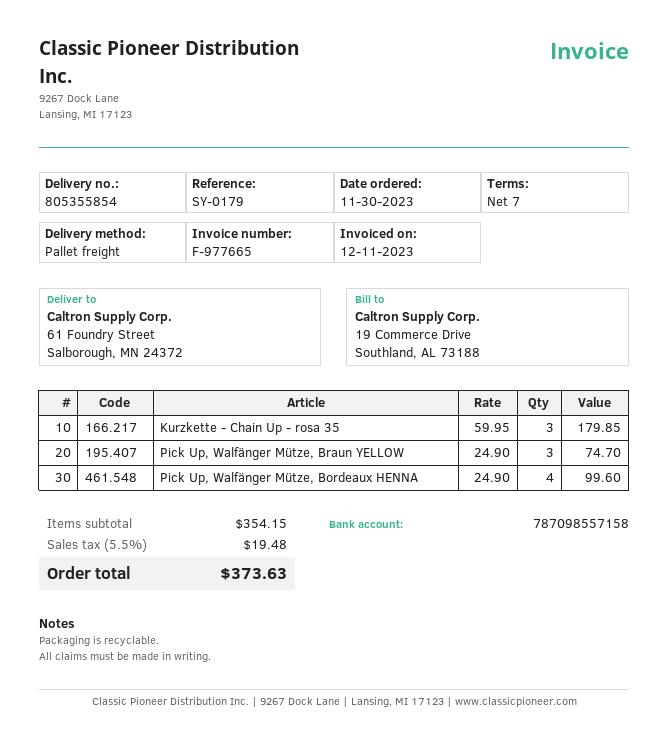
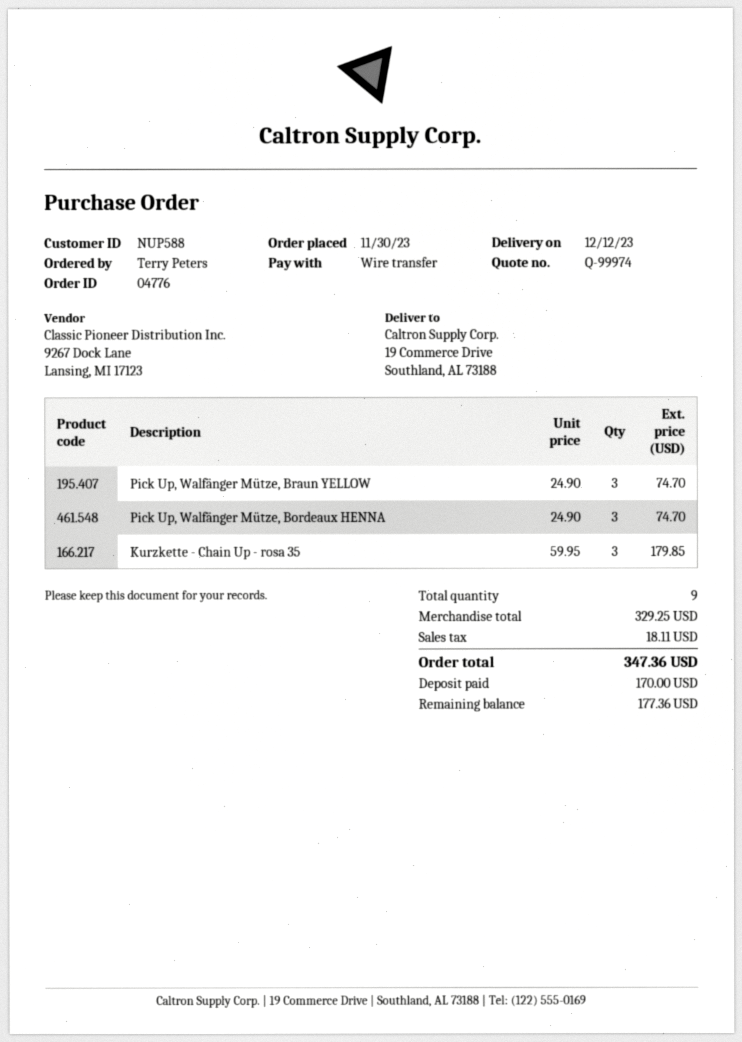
ship to: 61 Foundry Street, Salborough, MN 24372 -> 19 Commerce Drive, Southland, AL 73188
Pick Up, Walfänger Mütze, Bordeaux HENNA: 4 x 24.90 = 99.60 -> 3 x 24.90 = 74.70
subtotal: 354.15 -> 329.25
tax: 19.48 -> 18.11
total: 373.63 -> 347.36

